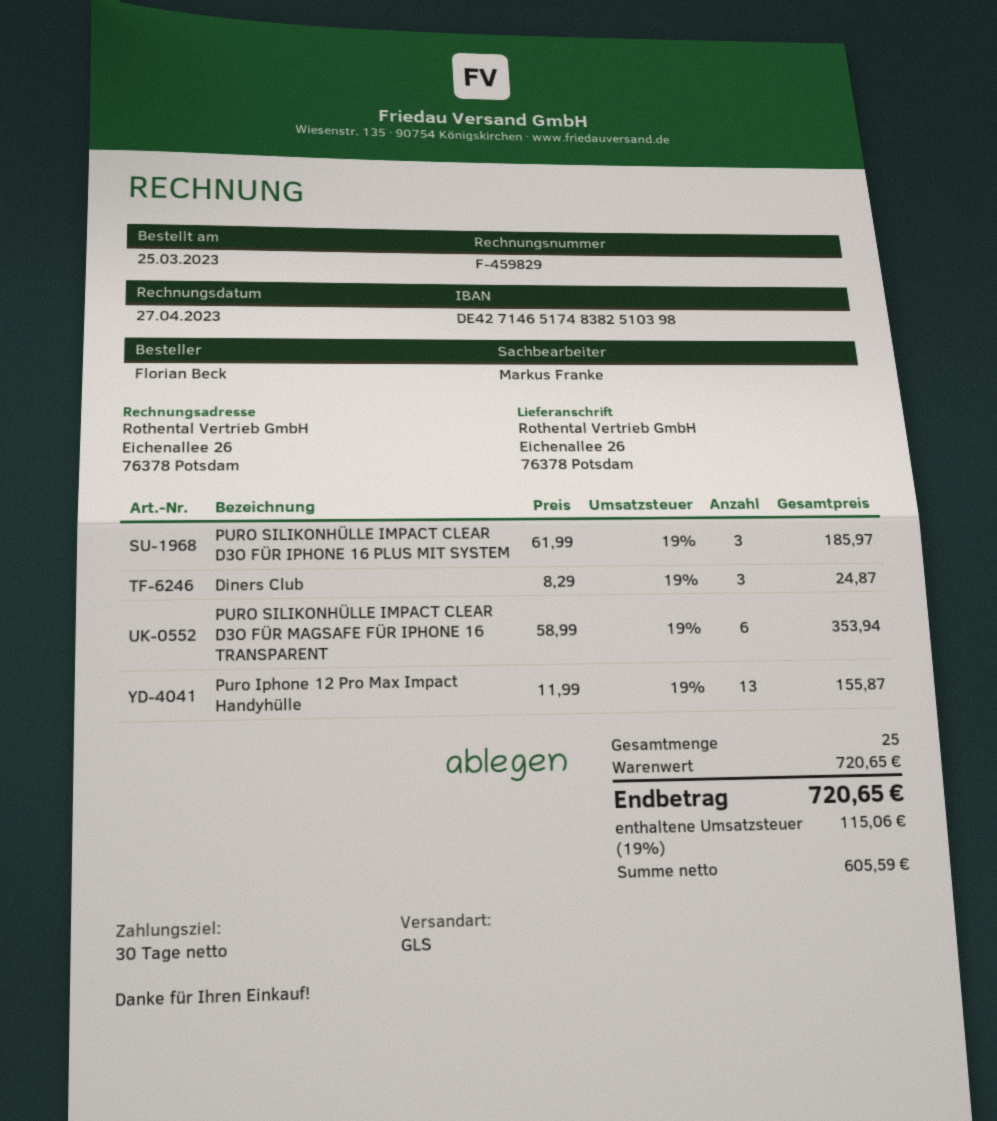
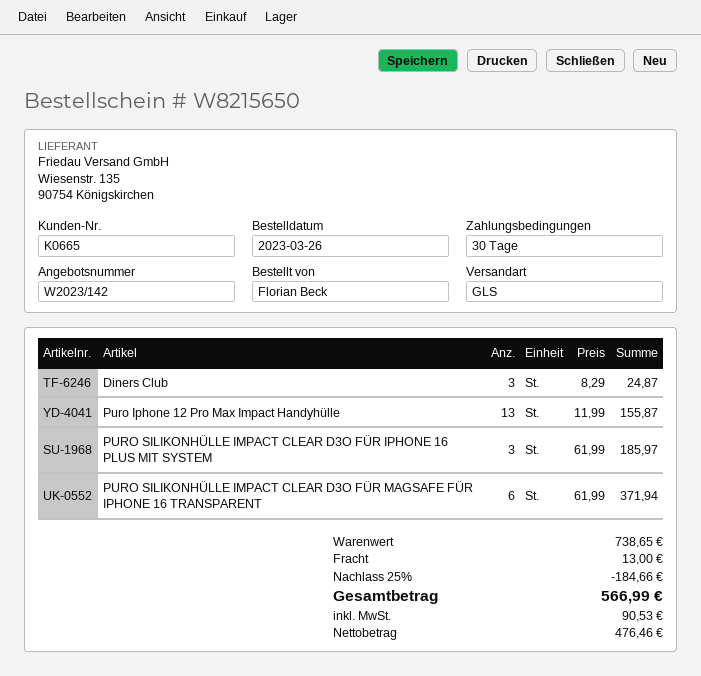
order date: 2023-03-25 -> 2023-03-26
PURO SILIKONHÜLLE IMPACT CLEAR D3O FÜR MAGSAFE FÜR IPHONE 16 TRANSPARENT: 6 x 58.99 = 353.94 -> 6 x 61.99 = 371.94
subtotal: 720.65 -> 738.65
discount: none -> 25% = 184.66
shipping: none -> 13.00
net: 605.59 -> 476.46
tax: 115.06 -> 90.53
total: 720.65 -> 566.99

